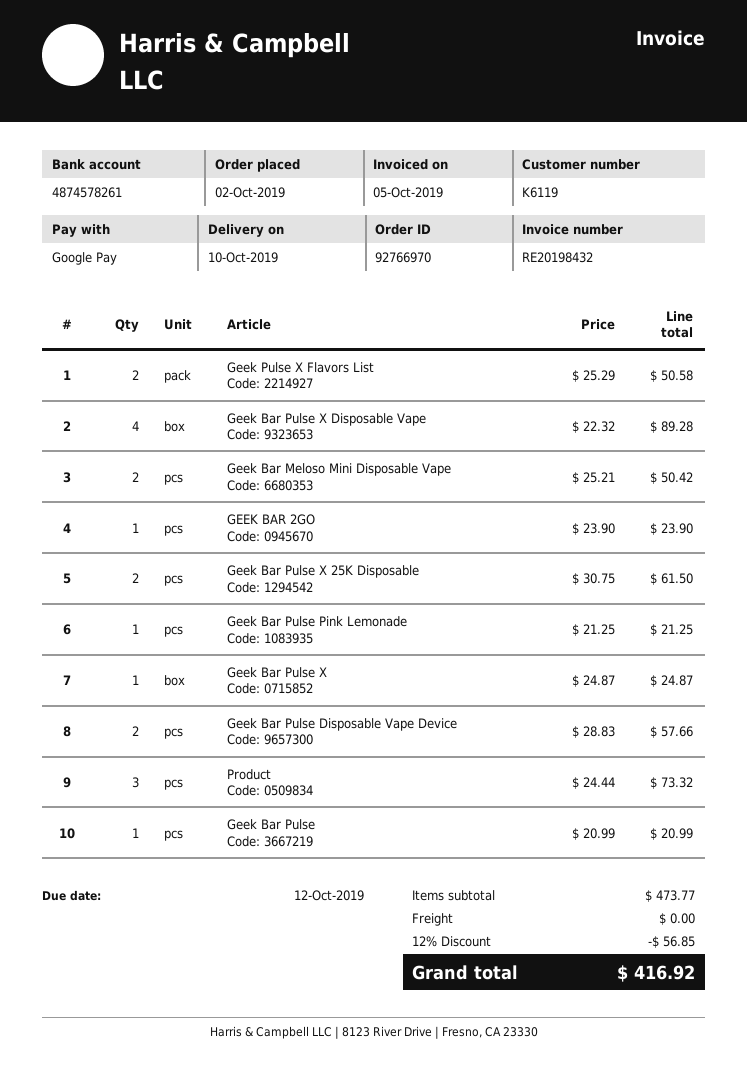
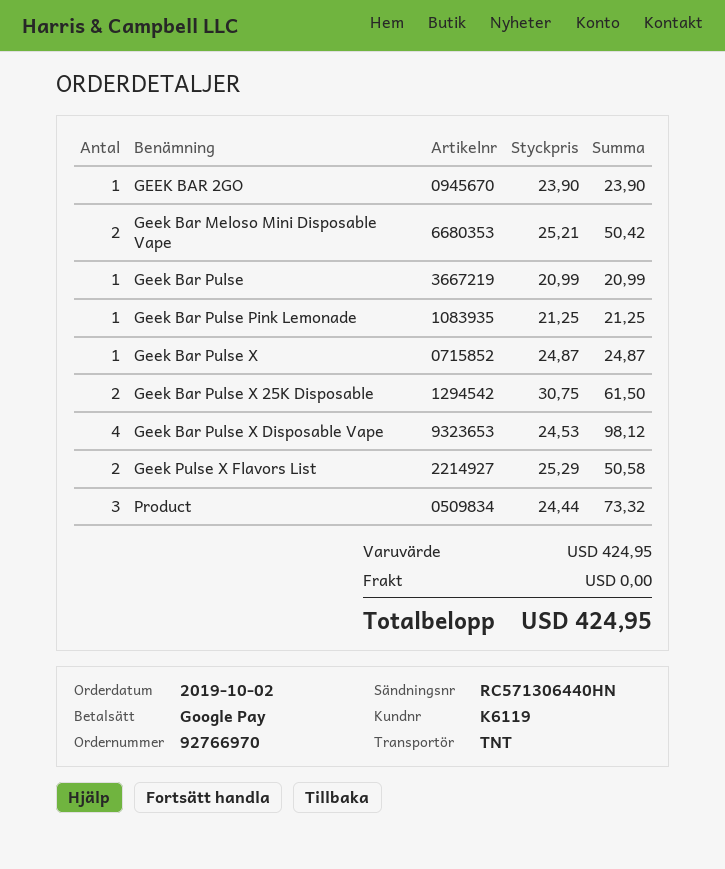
Geek Bar Pulse X Disposable Vape: 4 x 22.32 = 89.28 -> 4 x 24.53 = 98.12
Geek Bar Pulse Disposable Vape Device: 2 x 28.83 = 57.66 -> none
subtotal: 473.77 -> 424.95
discount: 12% = 56.85 -> none
total: 416.92 -> 424.95

